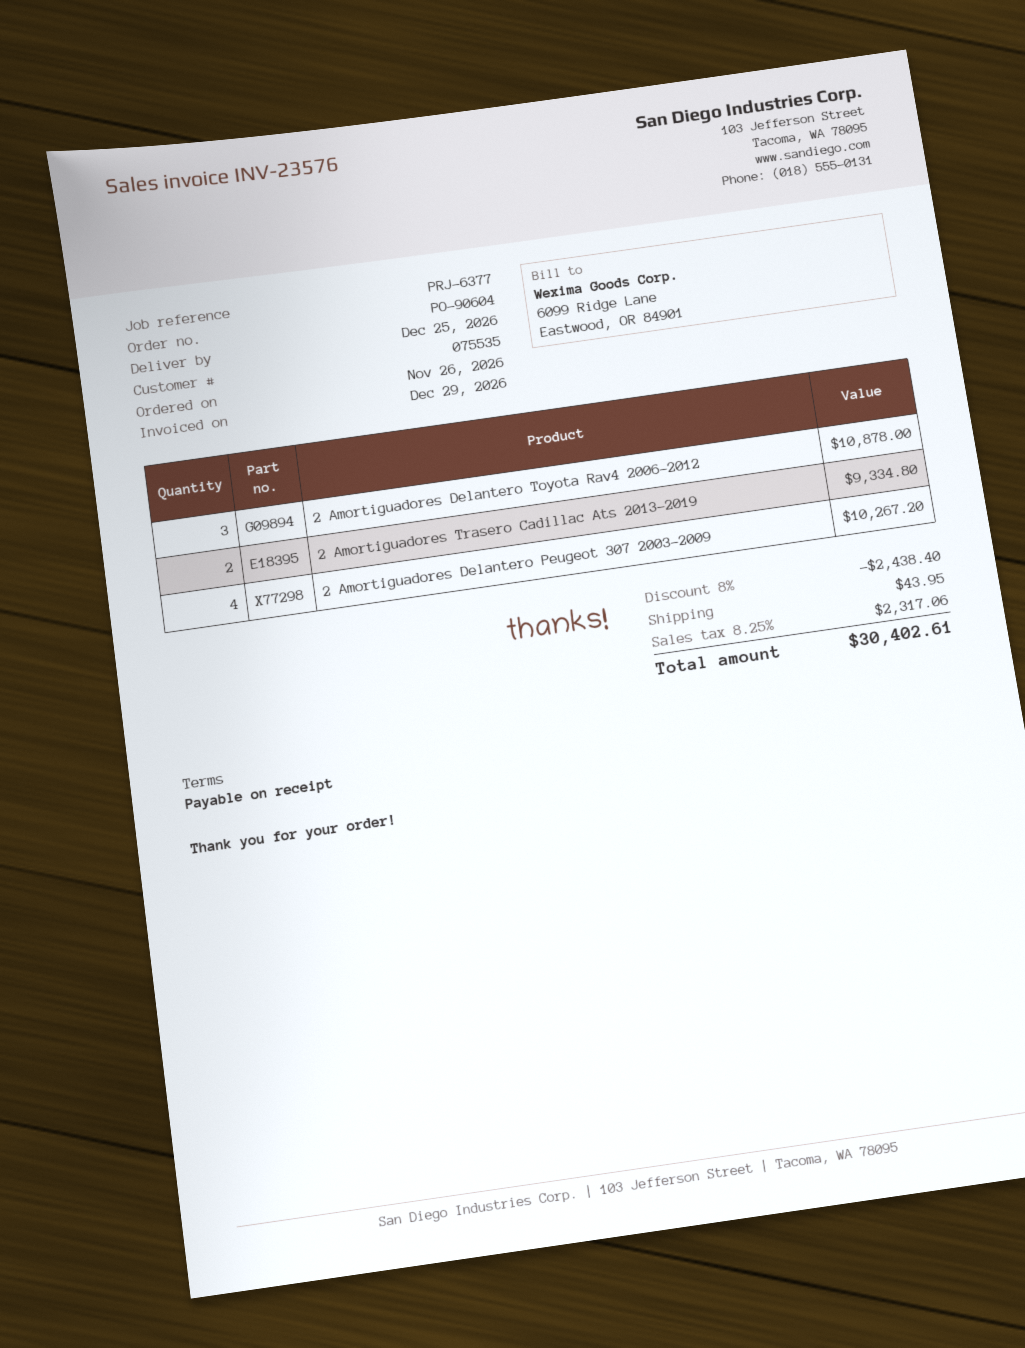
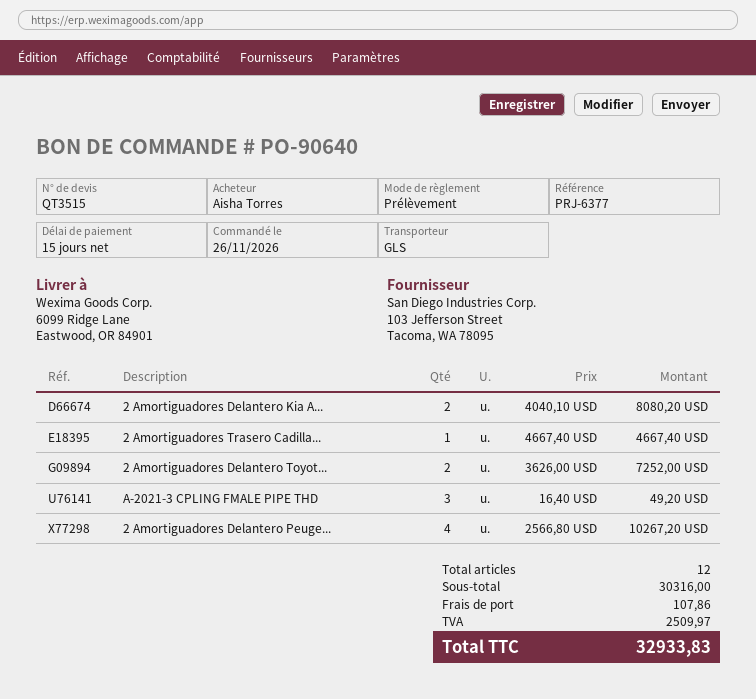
order number: PO-90604 -> PO-90640
payment terms: on receipt -> 15 days
2 Amortiguadores Delantero Toyota Rav4 2006-2012: 3 for 10878.00 -> 2 for 7252.00
2 Amortiguadores Trasero Cadillac Ats 2013-2019: 2 for 9334.80 -> 1 for 4667.40
2 Amortiguadores Delantero Kia A...: none -> 2 for 8080.20
A-2021-3 CPLING FMALE PIPE THD: none -> 3 for 49.20
discount: 8% = 2438.40 -> none
shipping: 43.95 -> 107.86
tax: 2317.06 -> 2509.97
total: 30402.61 -> 32933.83

